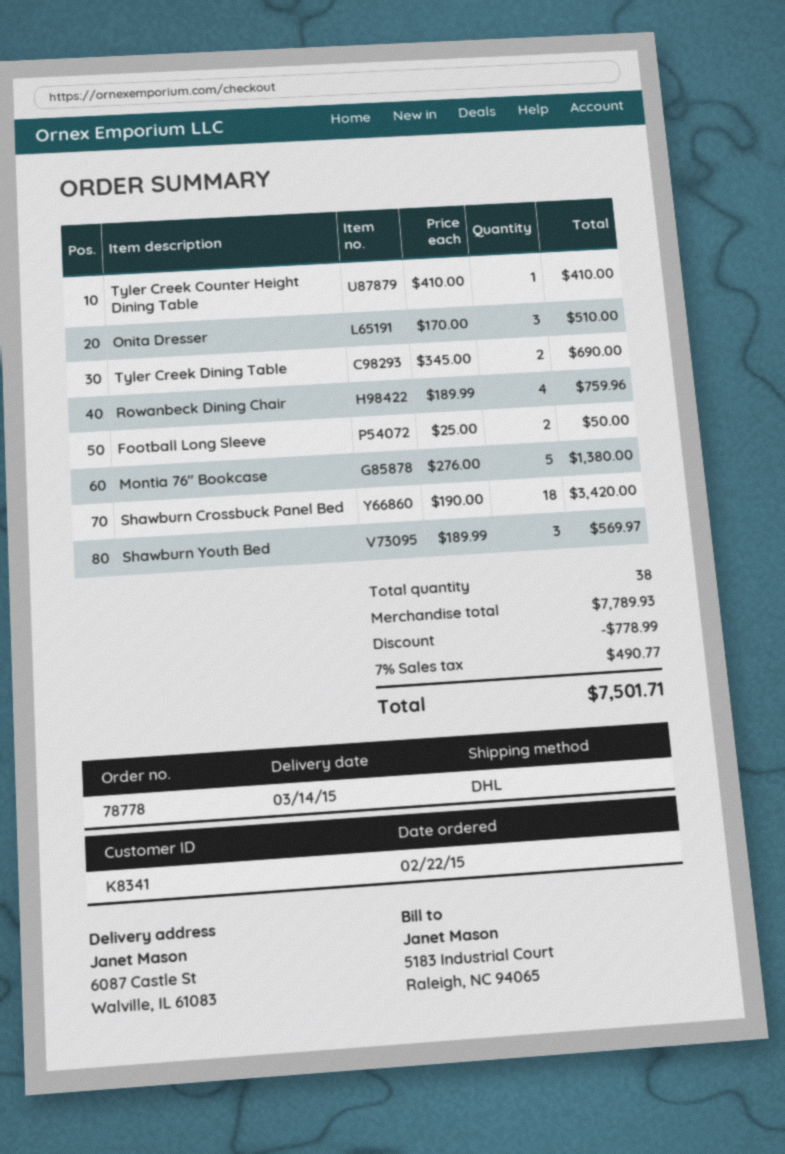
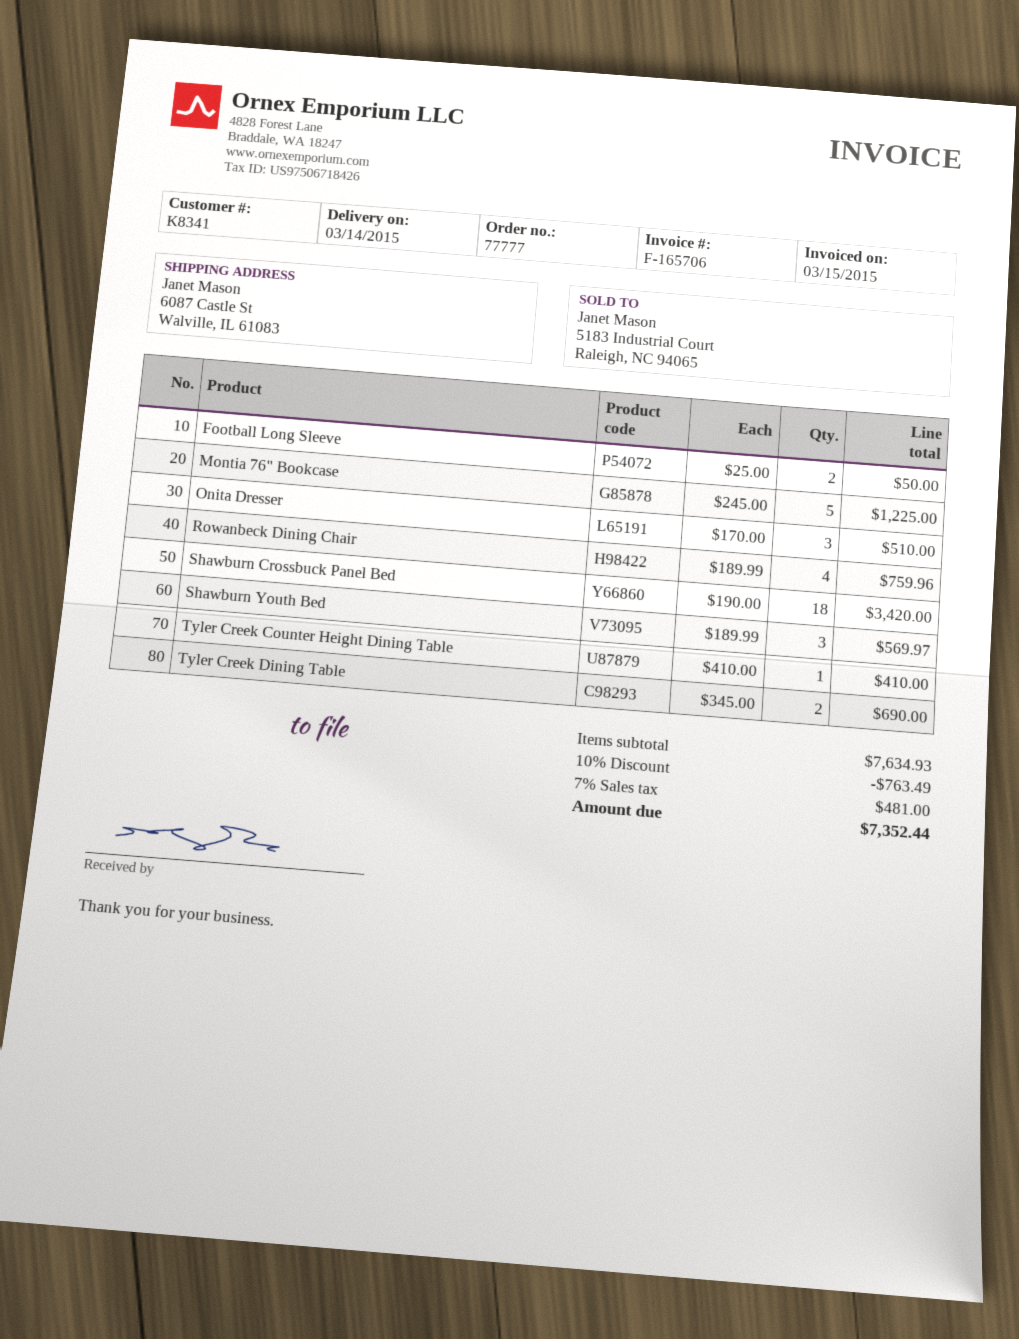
order number: 78778 -> 77777
Montia 76" Bookcase: 5 x 276.00 = 1380.00 -> 5 x 245.00 = 1225.00
subtotal: 7789.93 -> 7634.93
discount: 778.99 -> 763.49
tax: 7% = 490.77 -> 7% = 481.00
total: 7501.71 -> 7352.44

